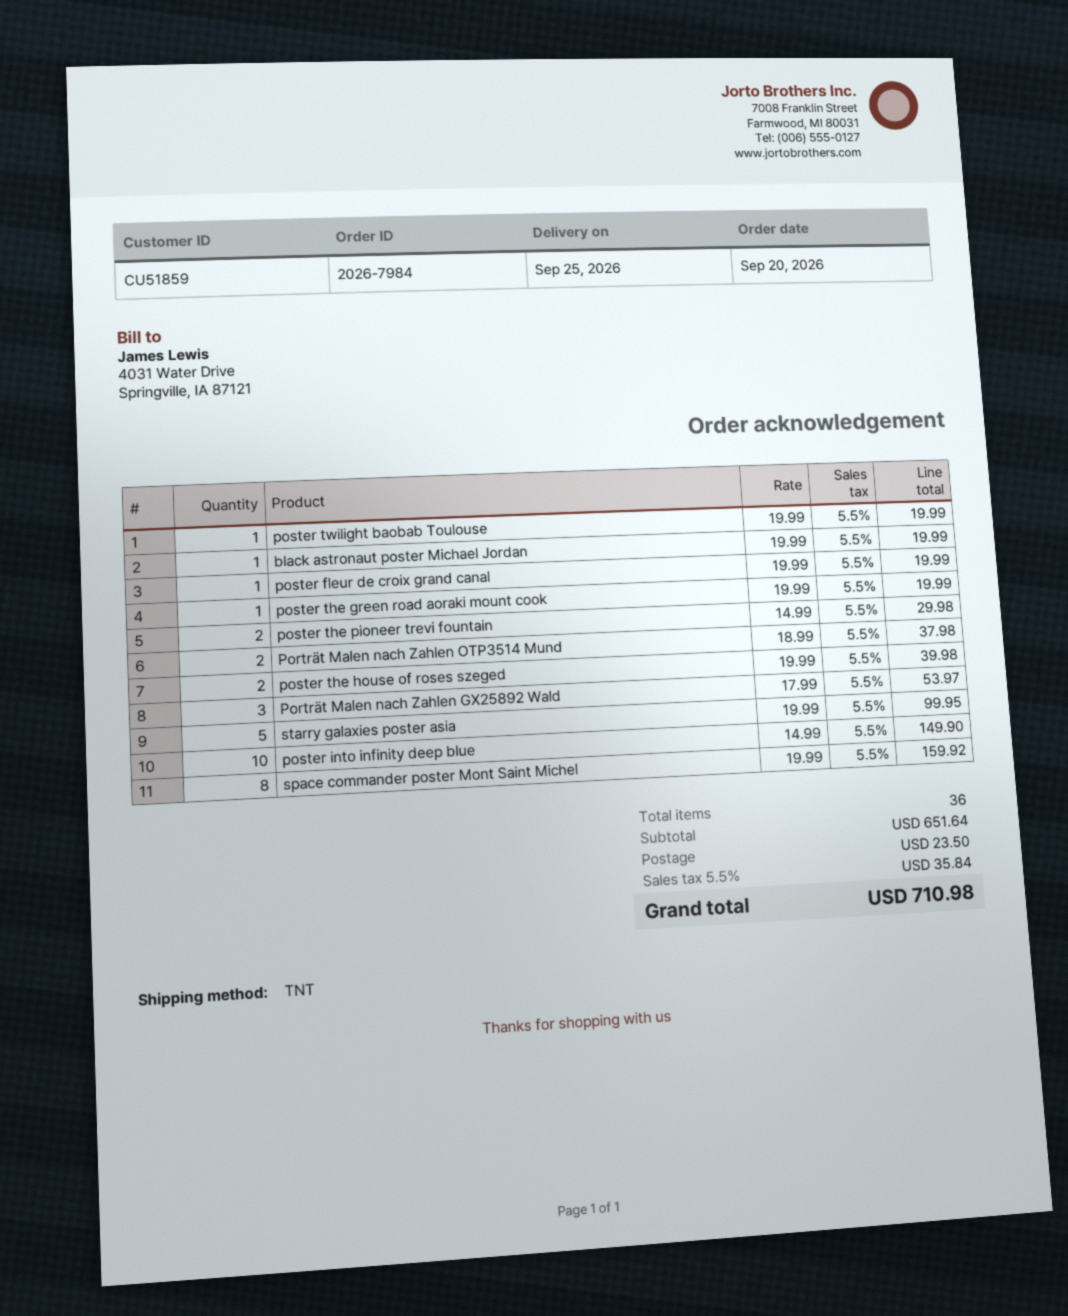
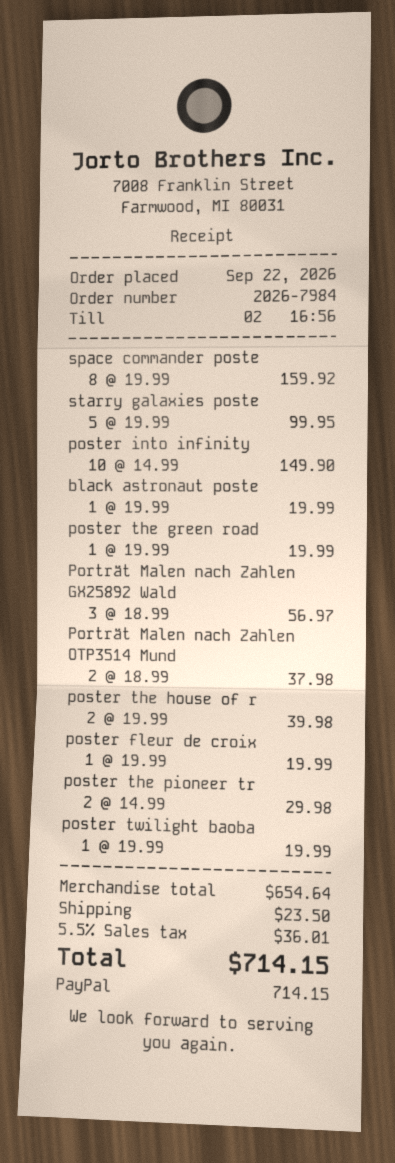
order date: 2026-09-20 -> 2026-09-22
Porträt Malen nach Zahlen GX25892 Wald: 3 x 17.99 = 53.97 -> 3 x 18.99 = 56.97
subtotal: 651.64 -> 654.64
tax: 5.5% = 35.84 -> 5.5% = 36.01
total: 710.98 -> 714.15

